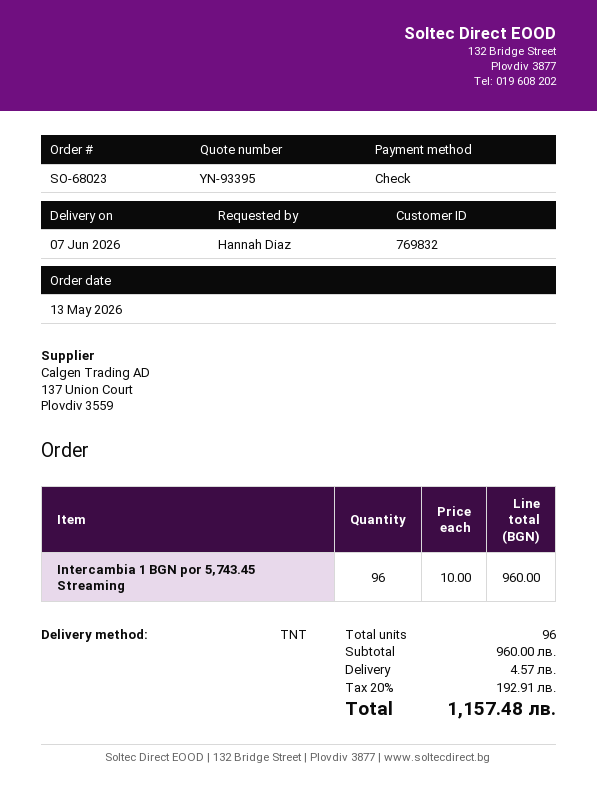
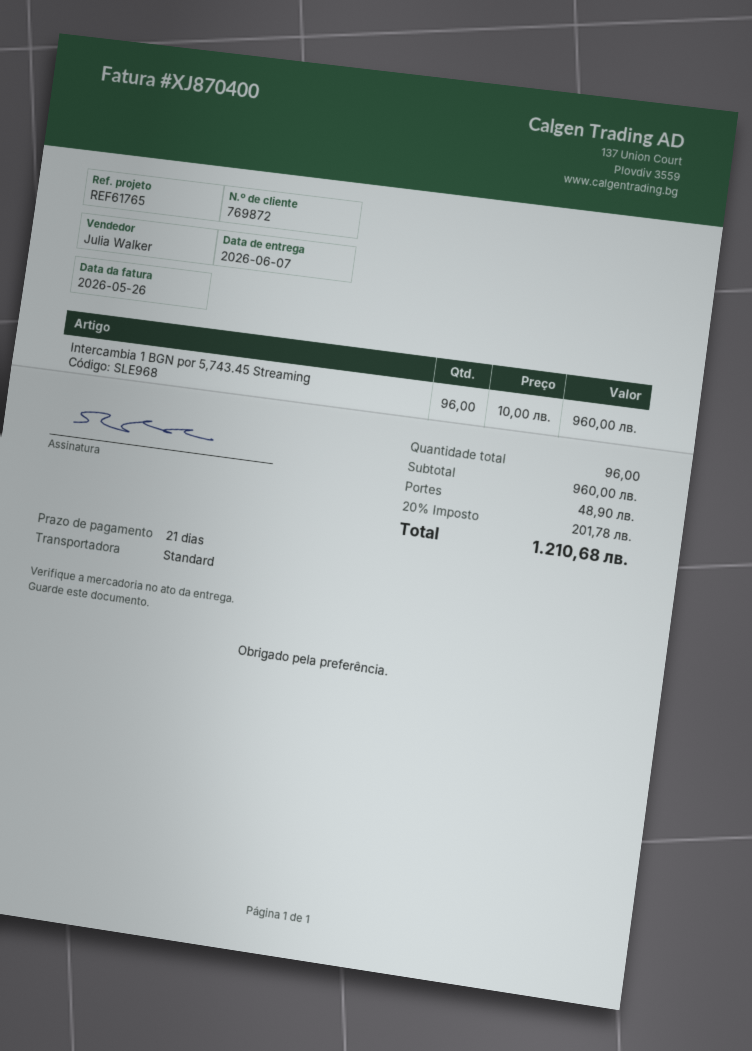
customer number: 769832 -> 769872
shipping method: TNT -> standard
shipping: 4.57 -> 48.90
tax: 20% = 192.91 -> 20% = 201.78
total: 1157.48 -> 1210.68

